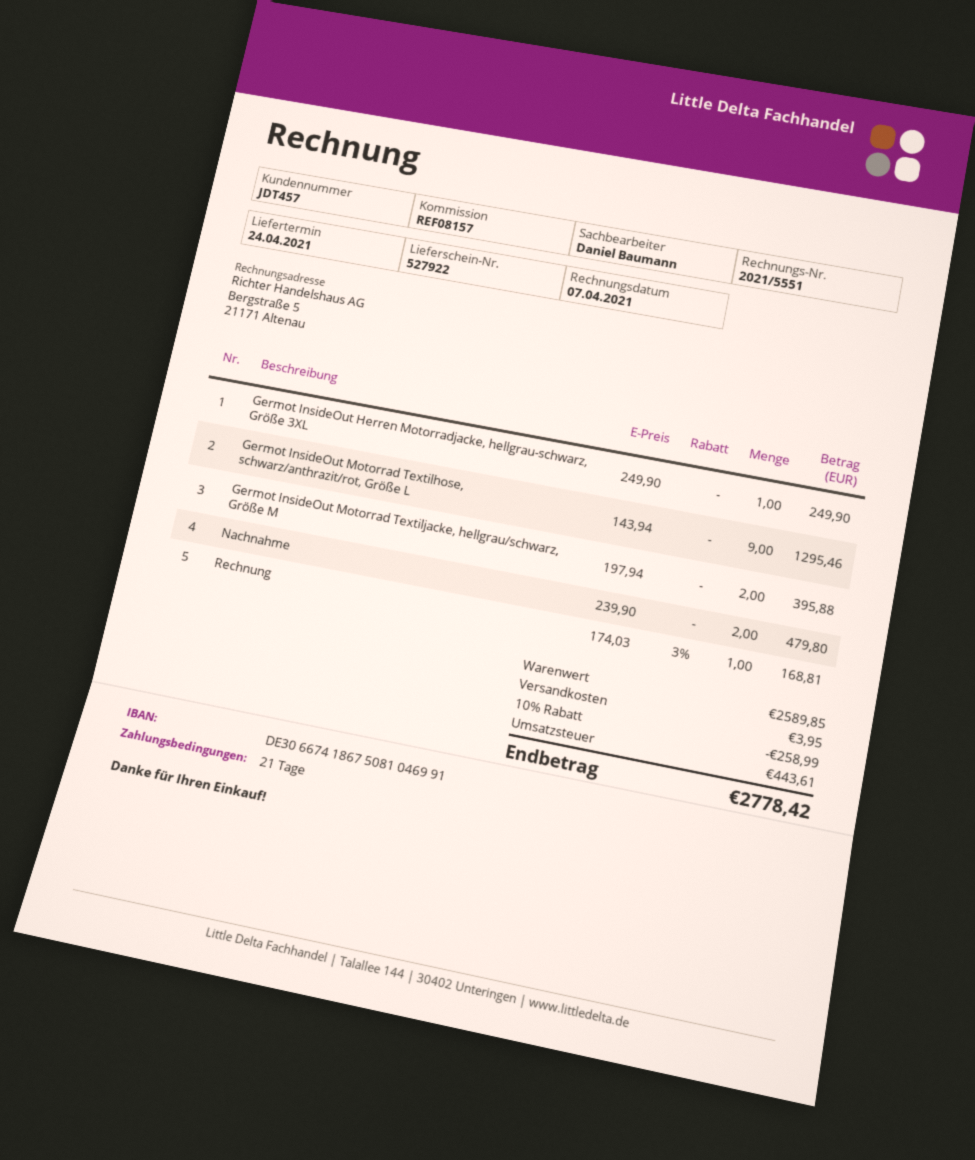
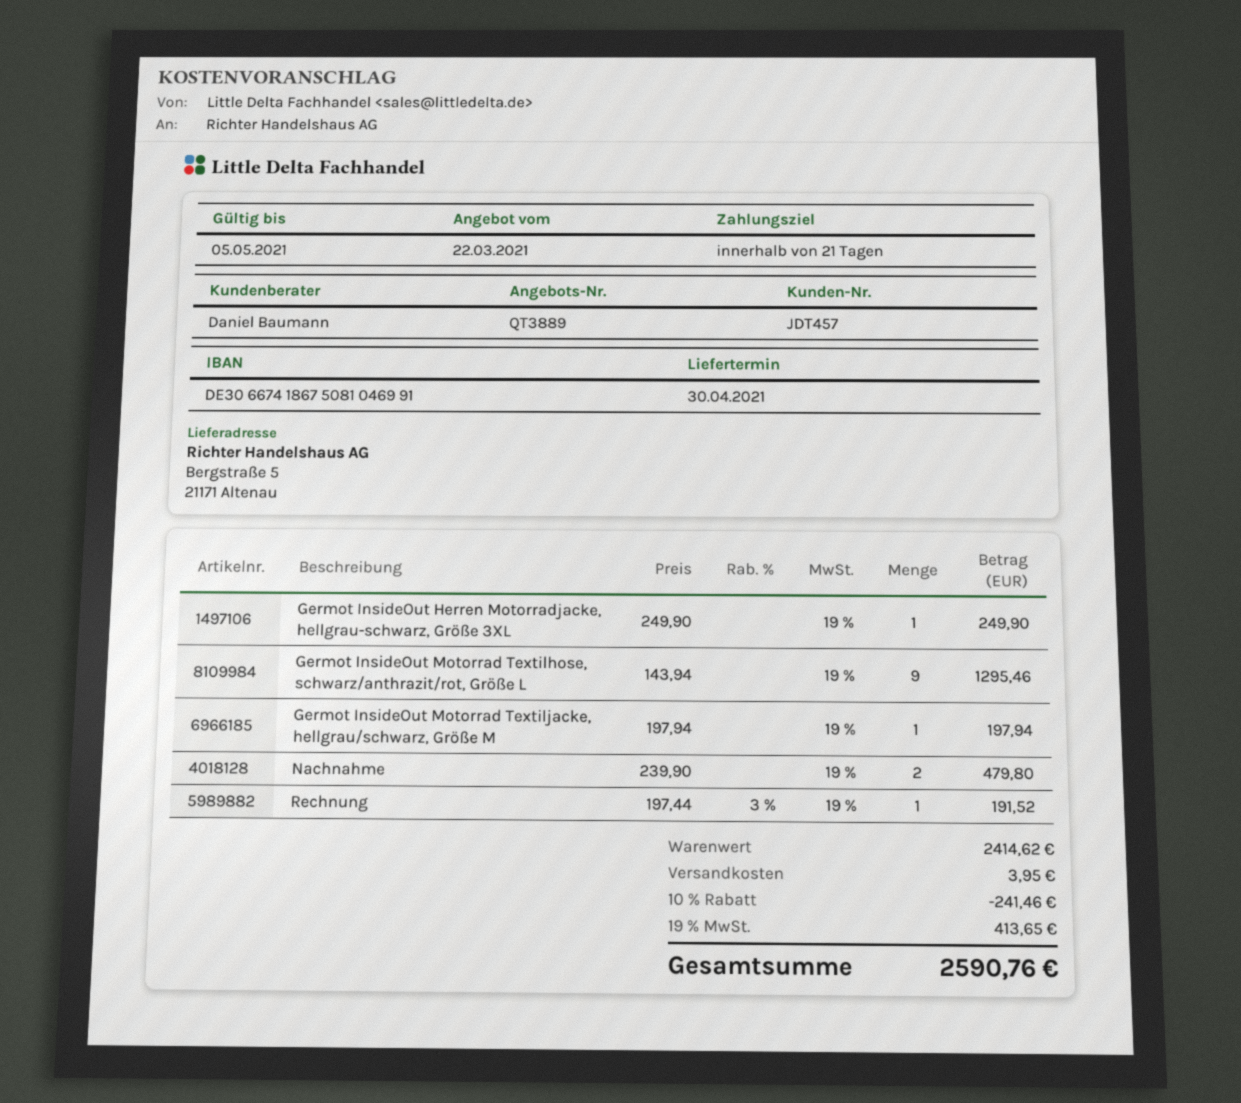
delivery date: 2021-04-24 -> 2021-04-30
Germot InsideOut Motorrad Textiljacke, hellgrau/schwarz, Größe M: 2 x 197.94 = 395.88 -> 1 x 197.94 = 197.94
Rechnung: 1 x 174.03 - 3% = 168.81 -> 1 x 197.44 - 3% = 191.52
subtotal: 2589.85 -> 2414.62
discount: 10% = 258.99 -> 10% = 241.46
tax: 443.61 -> 413.65
total: 2778.42 -> 2590.76

